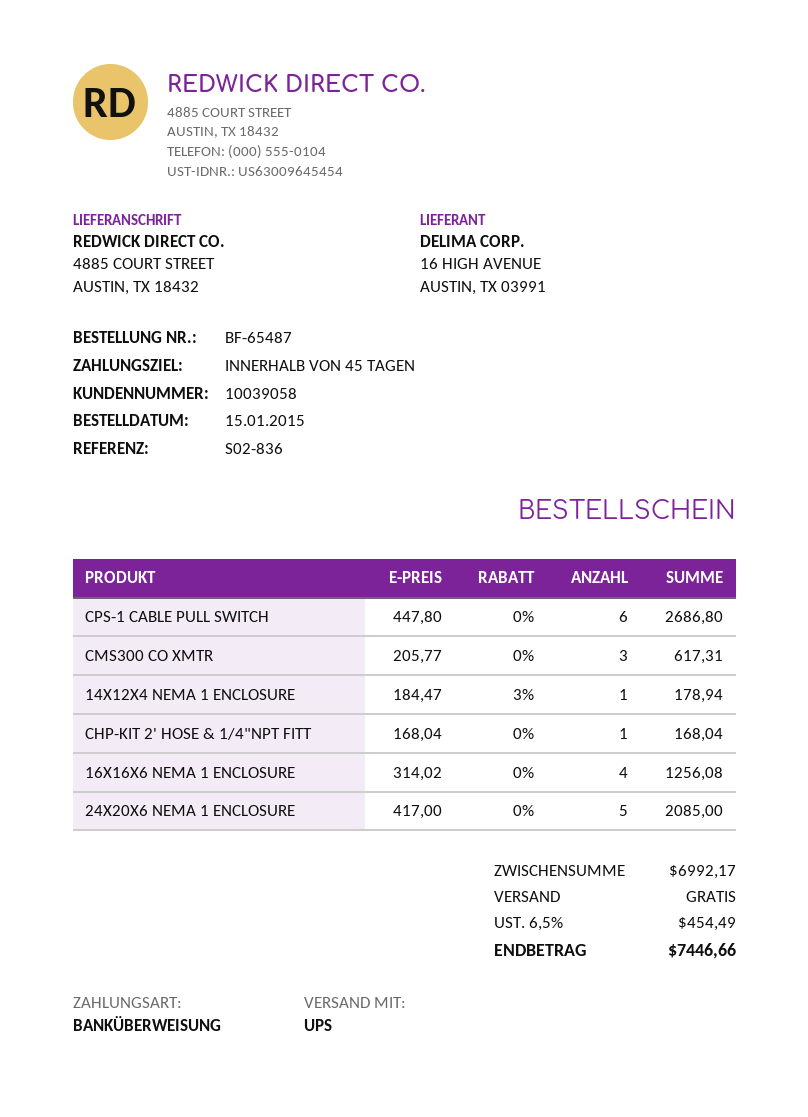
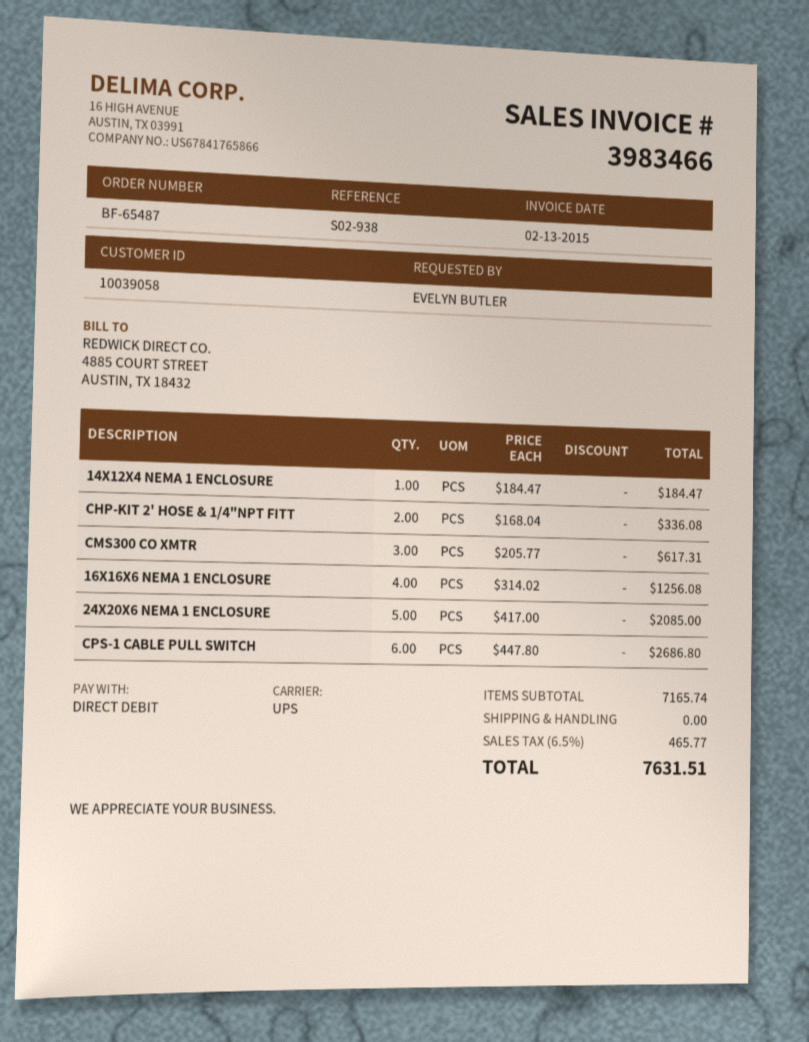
reference: S02-836 -> S02-938
payment method: bank transfer -> direct debit
14X12X4 NEMA 1 ENCLOSURE: 1 x 184.47 - 3% = 178.94 -> 1 x 184.47 = 184.47
CHP-KIT 2' HOSE & 1/4"NPT FITT: 1 x 168.04 = 168.04 -> 2 x 168.04 = 336.08
subtotal: 6992.17 -> 7165.74
tax: 6.5% = 454.49 -> 6.5% = 465.77
total: 7446.66 -> 7631.51

